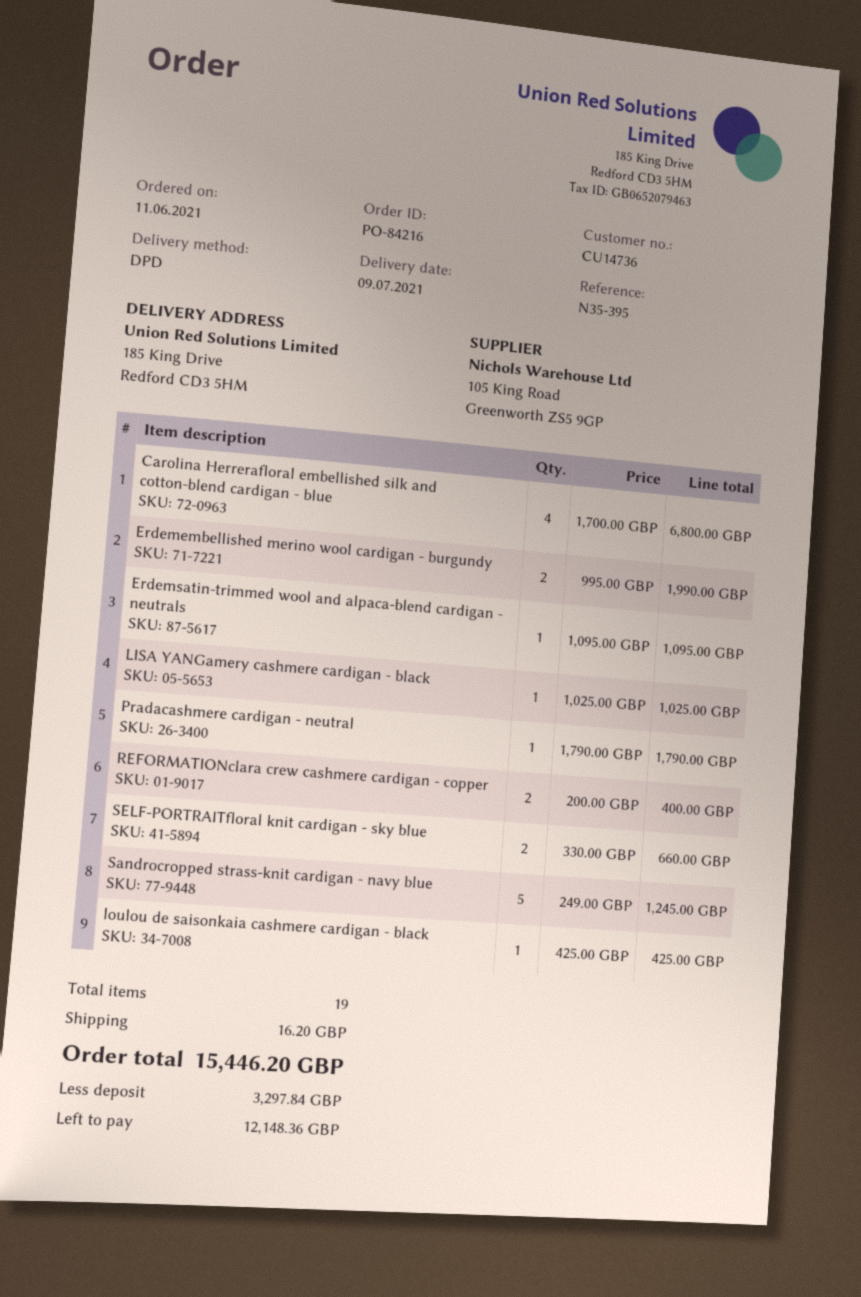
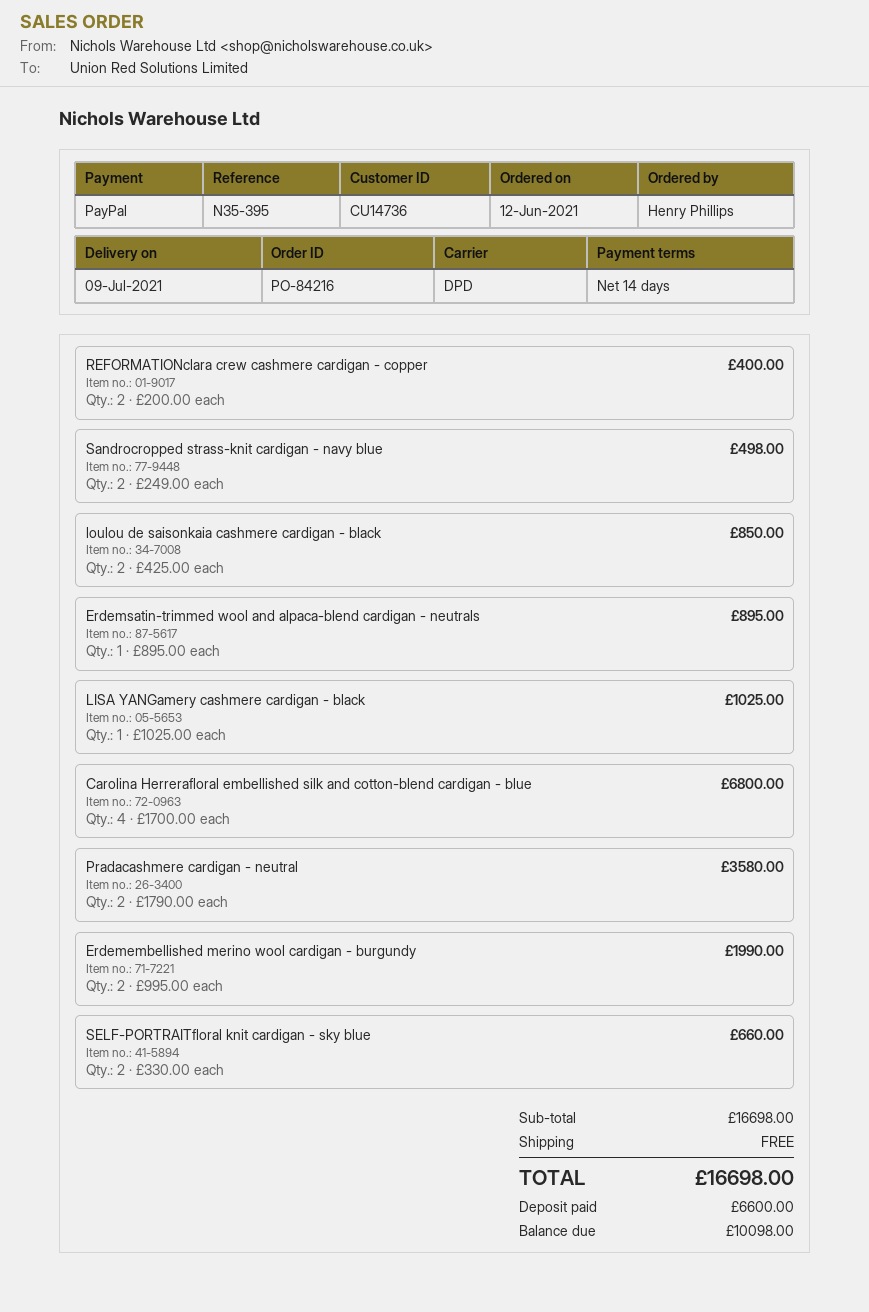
order date: 2021-06-11 -> 2021-06-12
Erdemsatin-trimmed wool and alpaca-blend cardigan - neutrals: 1 x 1095.00 = 1095.00 -> 1 x 895.00 = 895.00
Pradacashmere cardigan - neutral: 1 x 1790.00 = 1790.00 -> 2 x 1790.00 = 3580.00
Sandrocropped strass-knit cardigan - navy blue: 5 x 249.00 = 1245.00 -> 2 x 249.00 = 498.00
loulou de saisonkaia cashmere cardigan - black: 1 x 425.00 = 425.00 -> 2 x 425.00 = 850.00
shipping: 16.20 -> 0.00
total: 15446.20 -> 16698.00
deposit: 3297.84 -> 6600.00
balance: 12148.36 -> 10098.00

